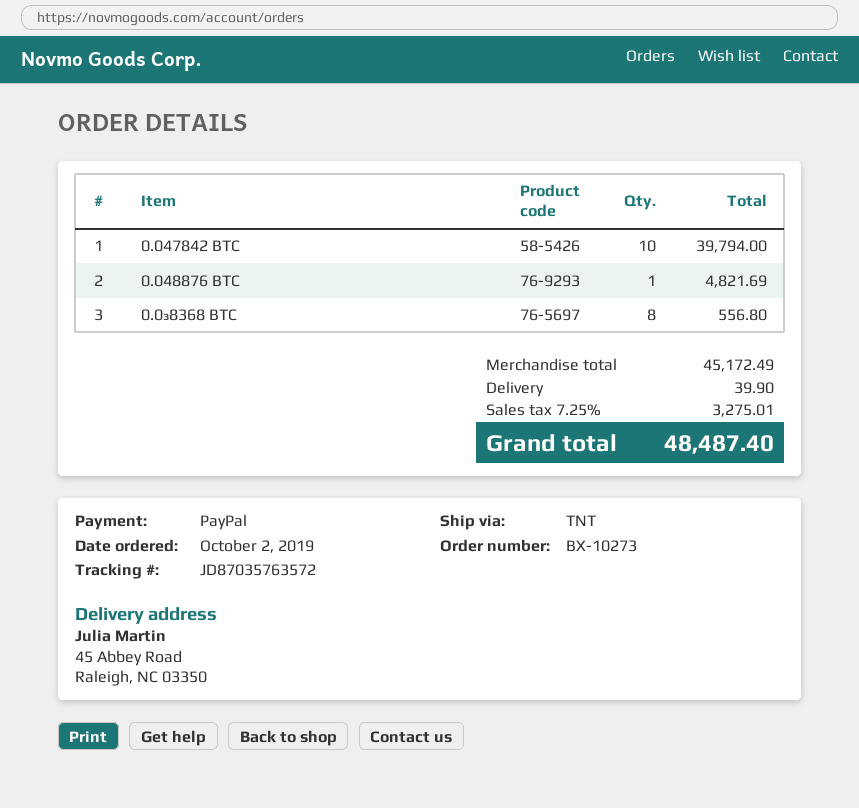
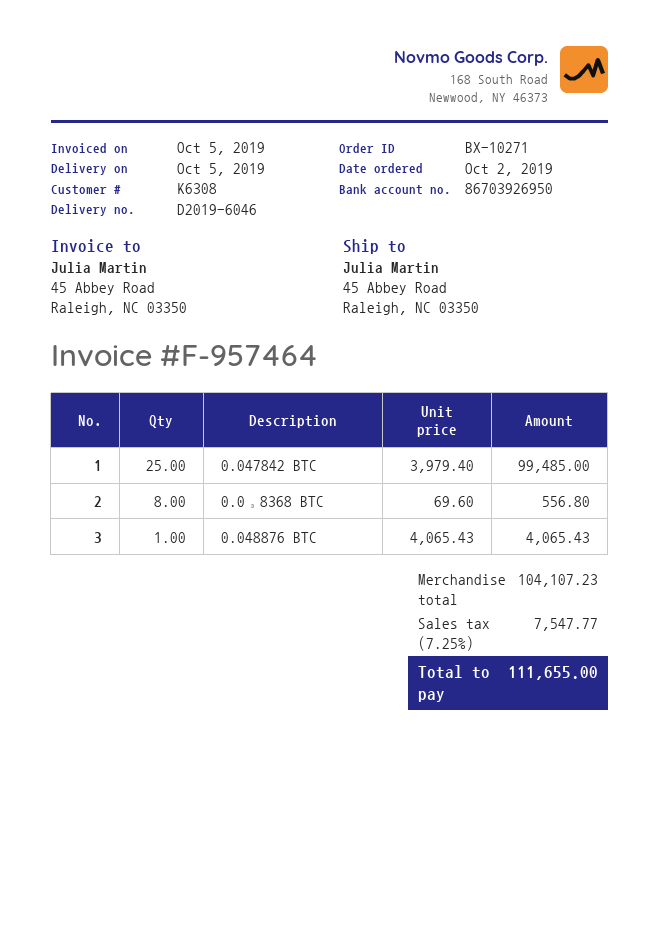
order number: BX-10273 -> BX-10271
0.047842 BTC: 10 for 39794.00 -> 25 for 99485.00
0.048876 BTC: 1 for 4821.69 -> 1 for 4065.43
subtotal: 45172.49 -> 104107.23
shipping: 39.90 -> none
tax: 7.25% = 3275.01 -> 7.25% = 7547.77
total: 48487.40 -> 111655.00

